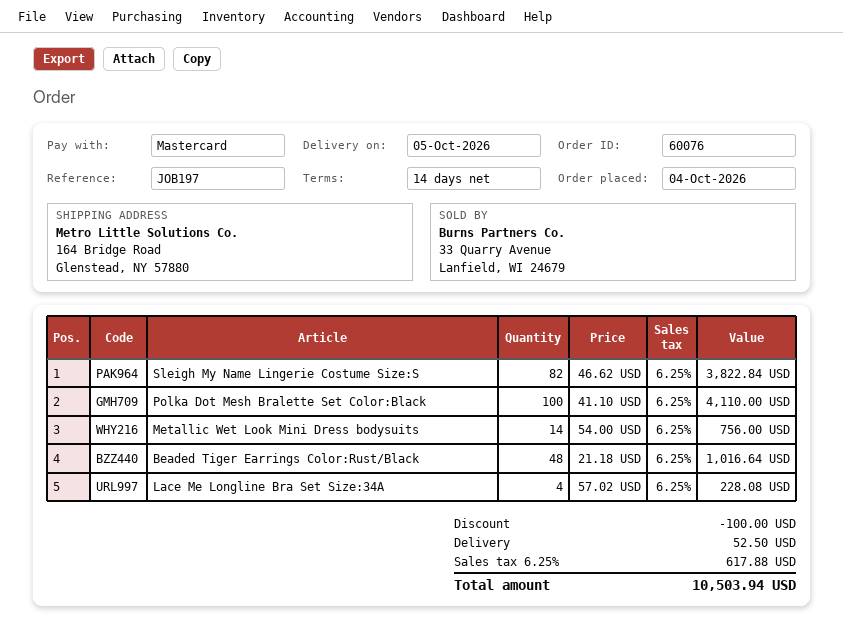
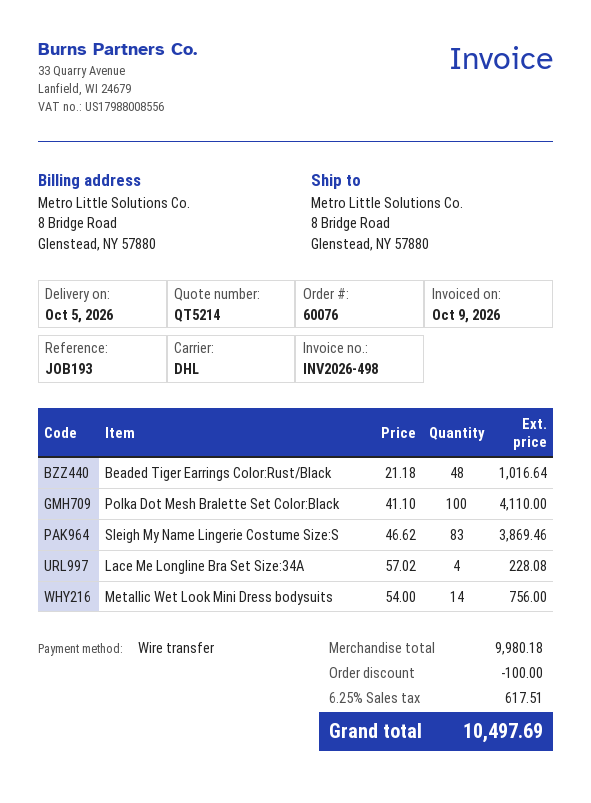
reference: JOB197 -> JOB193
payment method: Mastercard -> bank transfer
ship to: 164 Bridge Road, Glenstead, NY 57880 -> 8 Bridge Road, Glenstead, NY 57880
Sleigh My Name Lingerie Costume Size:S: 82 x 46.62 = 3822.84 -> 83 x 46.62 = 3869.46
shipping: 52.50 -> none
tax: 6.25% = 617.88 -> 6.25% = 617.51
total: 10503.94 -> 10497.69

